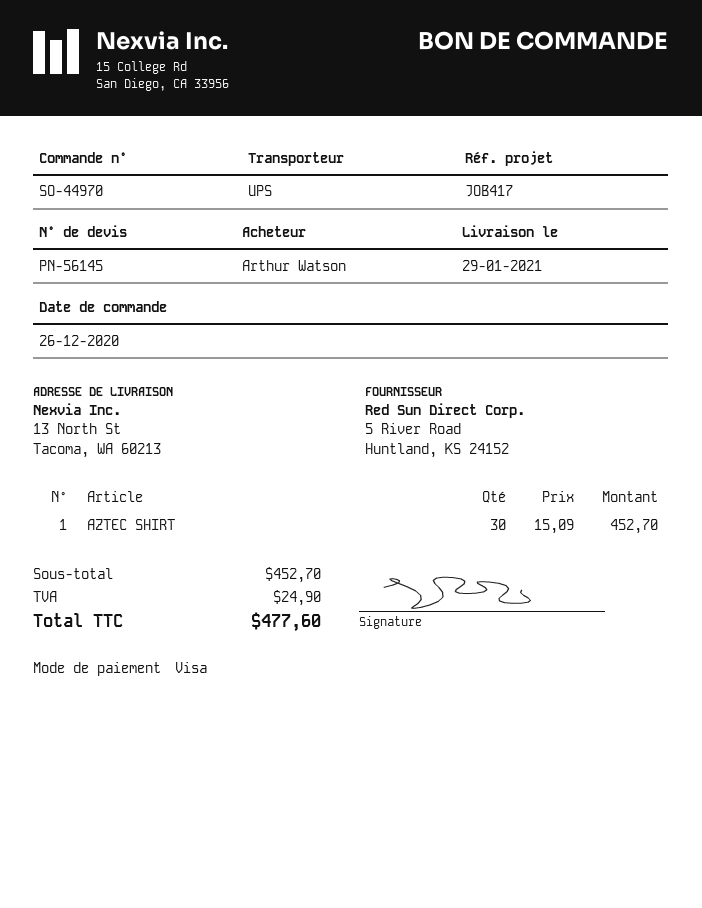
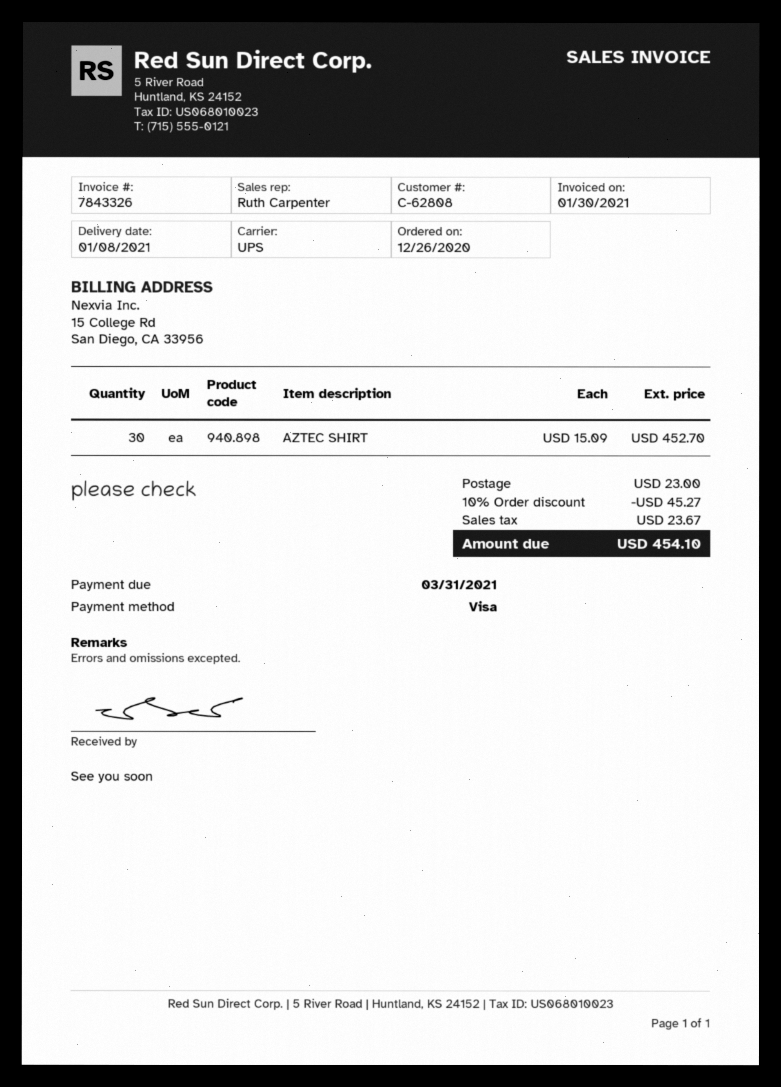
delivery date: 2021-01-29 -> 2021-01-08
discount: none -> 10% = 45.27
shipping: none -> 23.00
tax: 24.90 -> 23.67
total: 477.60 -> 454.10

